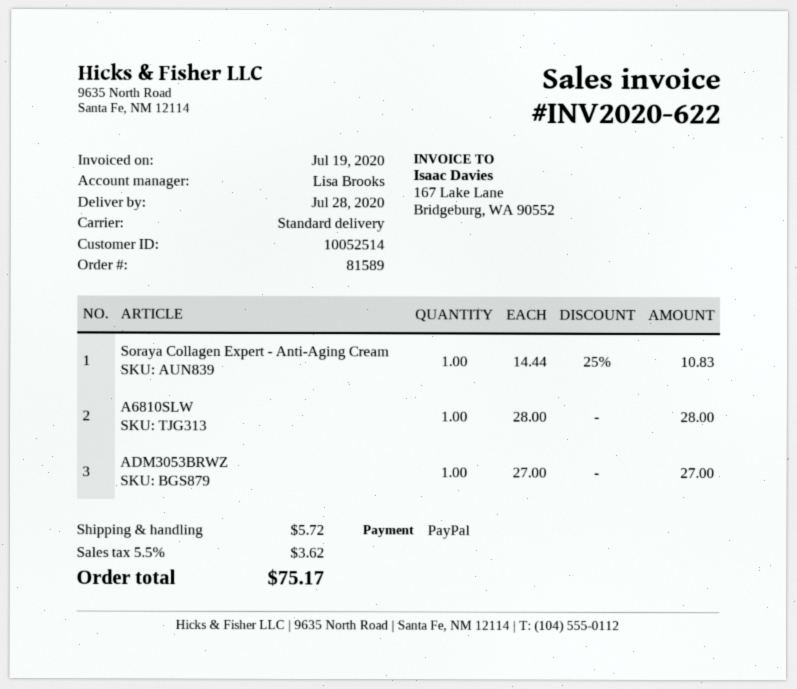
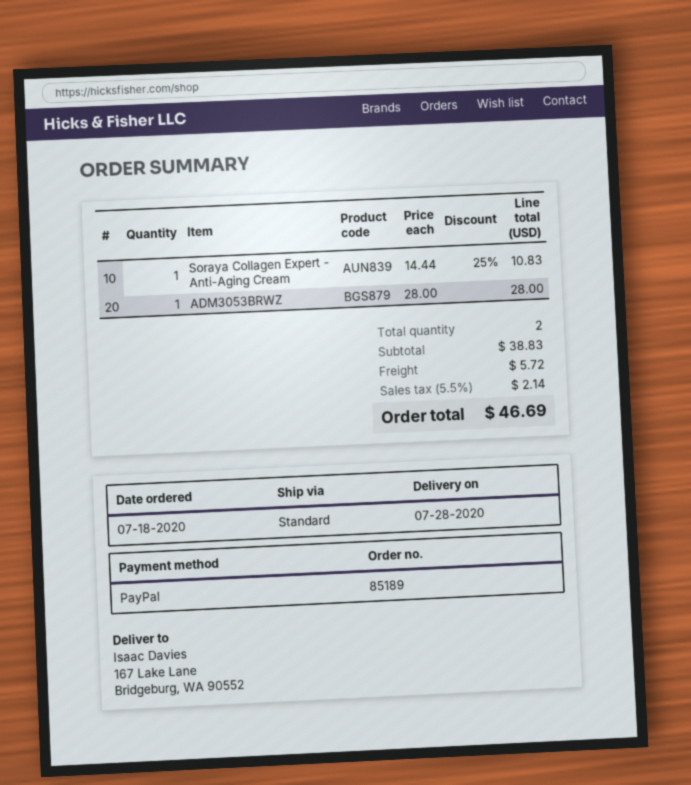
order number: 81589 -> 85189
A6810SLW: 1 x 28.00 = 28.00 -> none
ADM3053BRWZ: 1 x 27.00 = 27.00 -> 1 x 28.00 = 28.00
tax: 5.5% = 3.62 -> 5.5% = 2.14
total: 75.17 -> 46.69

